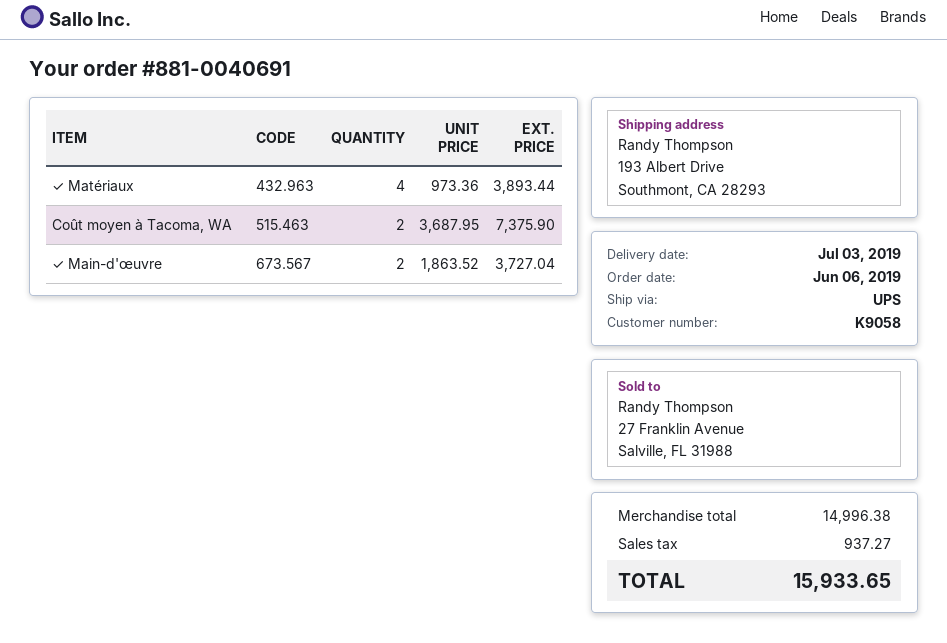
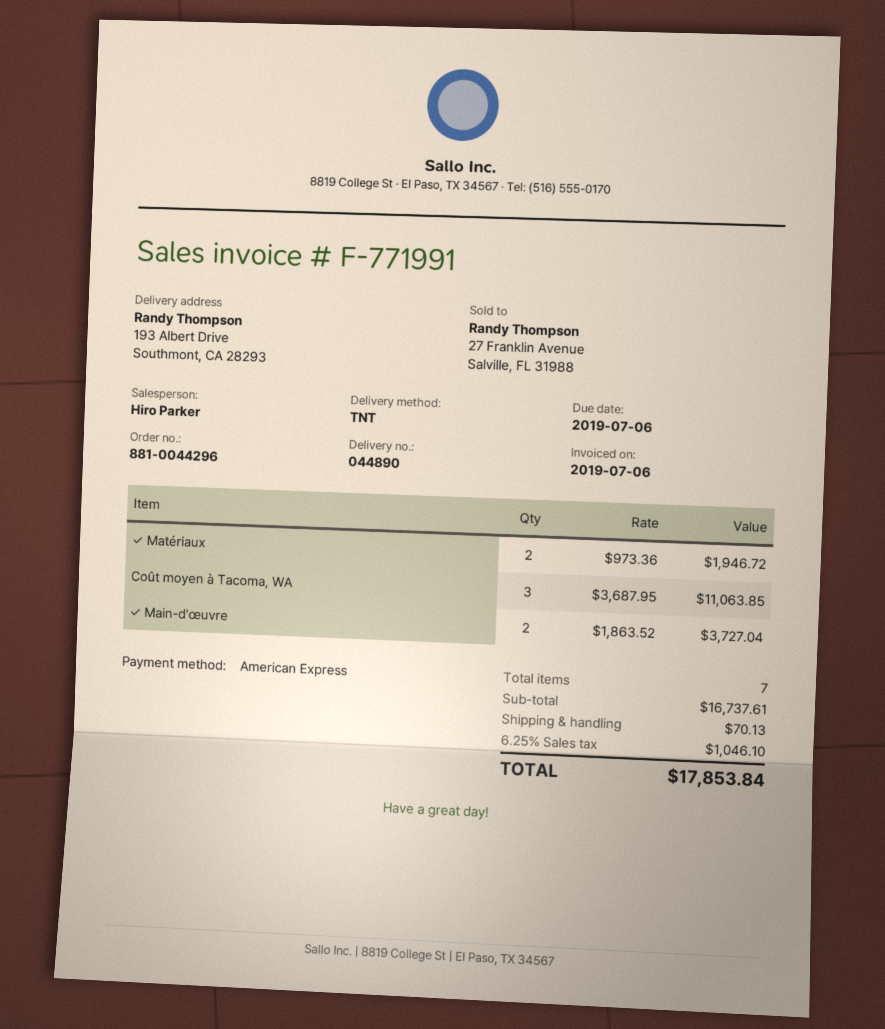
order number: 881-0040691 -> 881-0044296
shipping method: UPS -> TNT
✓ Matériaux: 4 x 973.36 = 3893.44 -> 2 x 973.36 = 1946.72
Coût moyen à Tacoma, WA: 2 x 3687.95 = 7375.90 -> 3 x 3687.95 = 11063.85
subtotal: 14996.38 -> 16737.61
shipping: none -> 70.13
tax: 937.27 -> 1046.10
total: 15933.65 -> 17853.84

